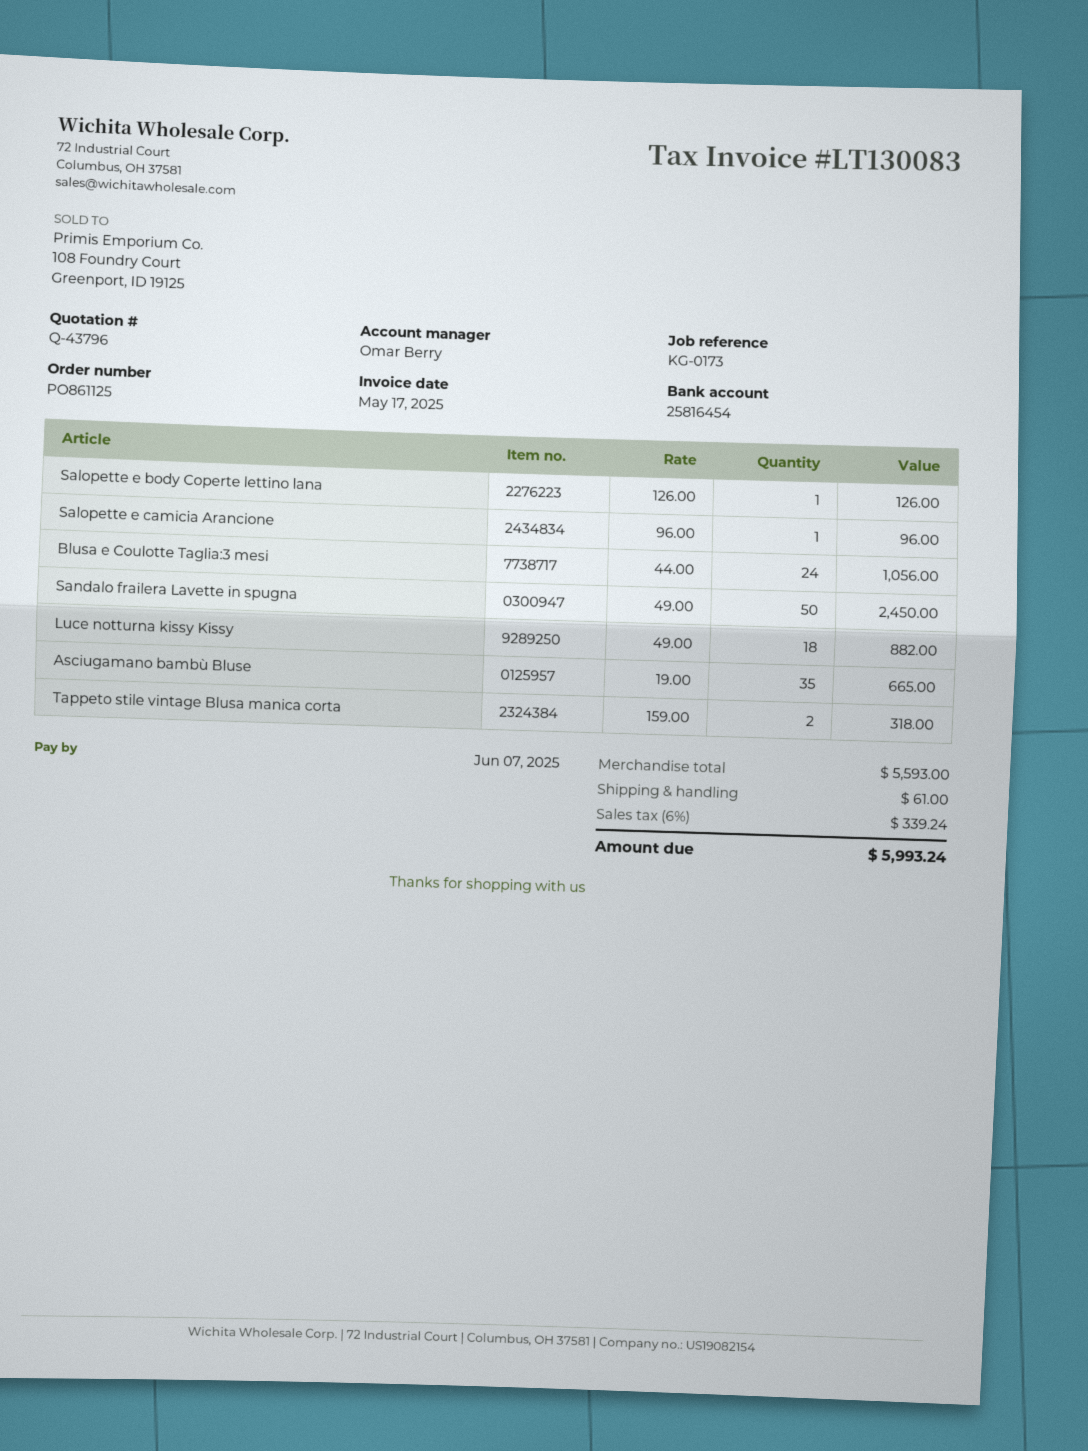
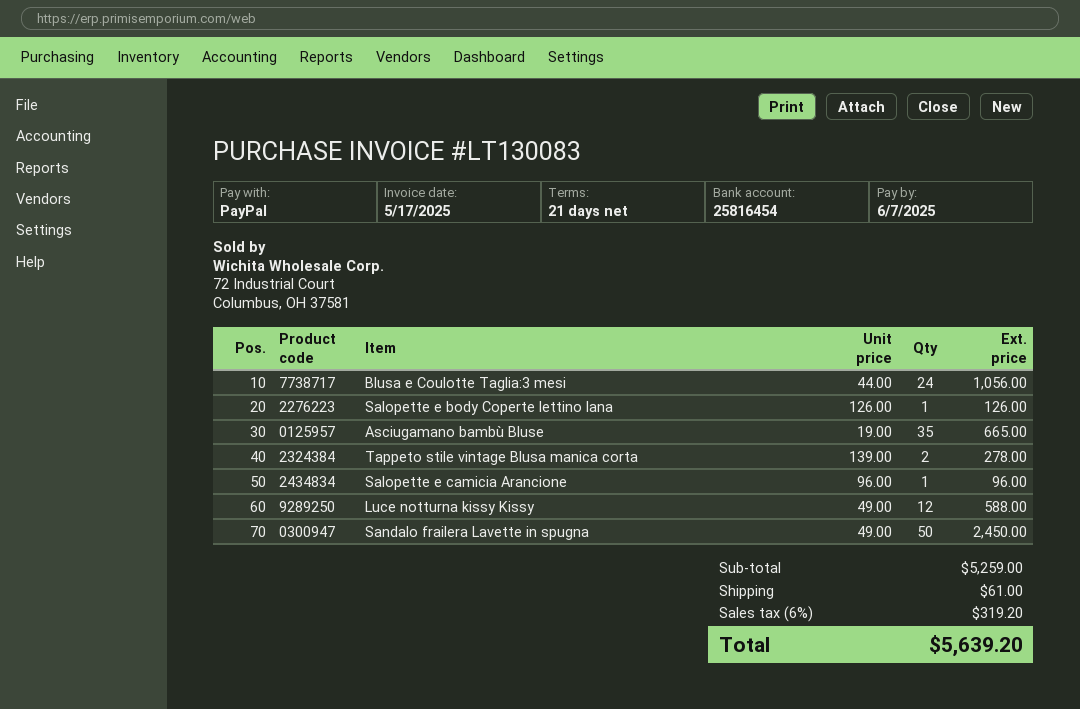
Luce notturna kissy Kissy: 18 x 49.00 = 882.00 -> 12 x 49.00 = 588.00
Tappeto stile vintage Blusa manica corta: 2 x 159.00 = 318.00 -> 2 x 139.00 = 278.00
subtotal: 5593.00 -> 5259.00
tax: 6% = 339.24 -> 6% = 319.20
total: 5993.24 -> 5639.20

